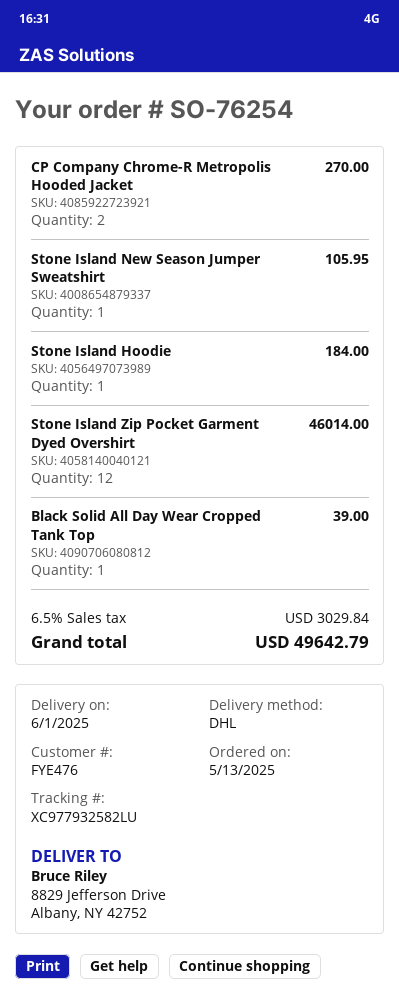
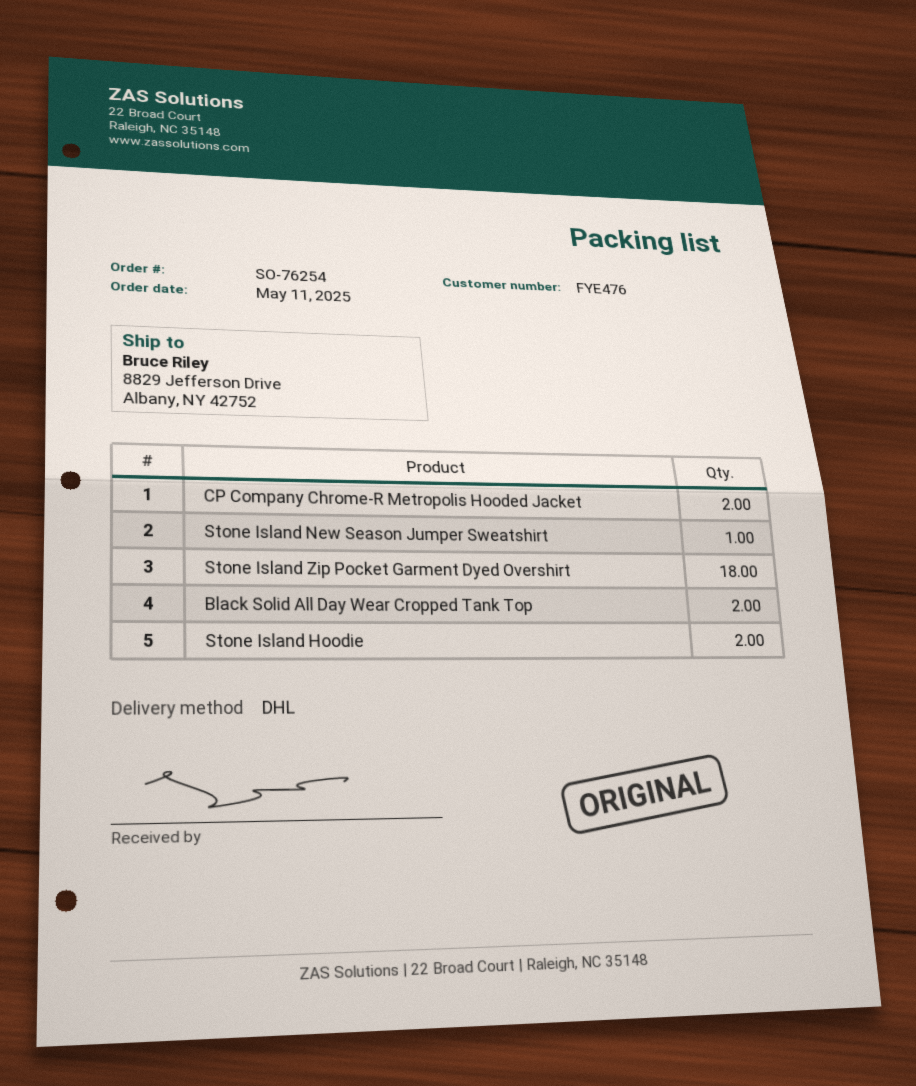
order date: 2025-05-13 -> 2025-05-11
Stone Island Hoodie: 1 -> 2
Stone Island Zip Pocket Garment Dyed Overshirt: 12 -> 18
Black Solid All Day Wear Cropped Tank Top: 1 -> 2

